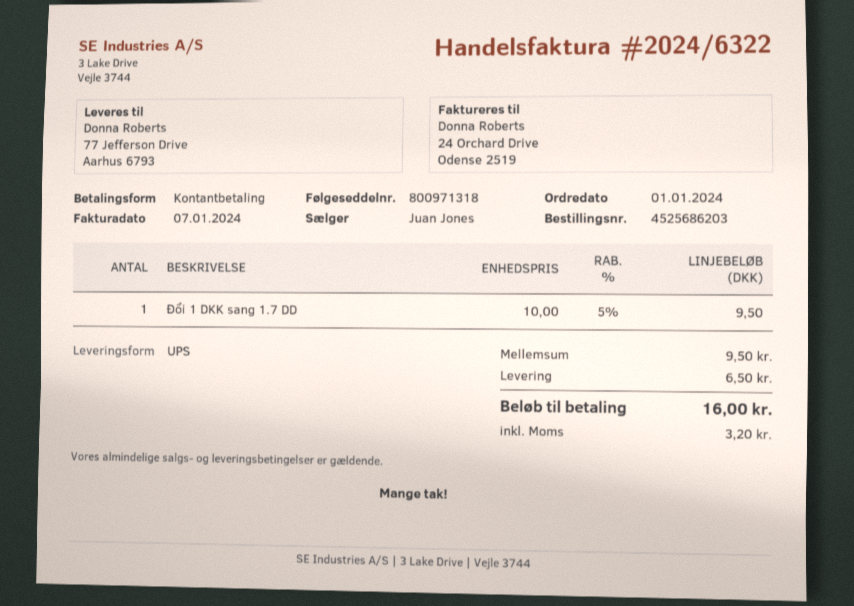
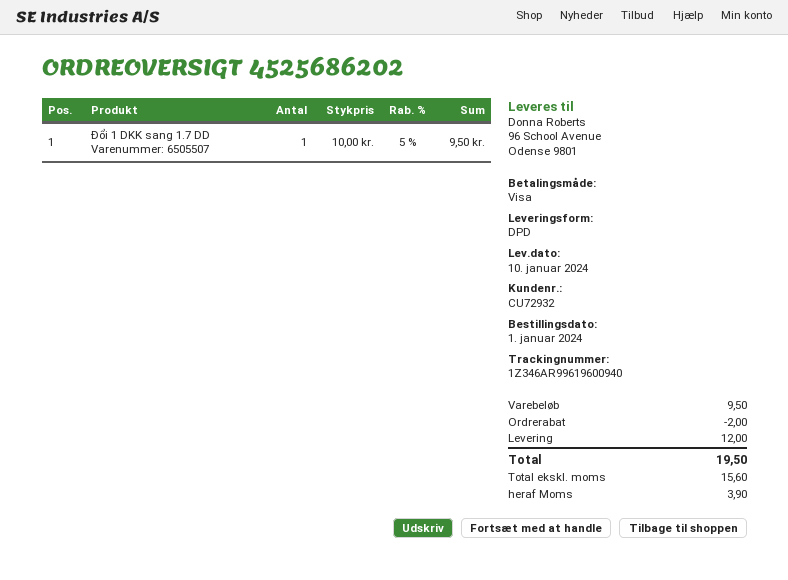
order number: 4525686203 -> 4525686202
payment method: cash -> Visa
shipping method: UPS -> DPD
ship to: 77 Jefferson Drive, Aarhus 6793 -> 96 School Avenue, Odense 9801
discount: none -> 2.00
shipping: 6.50 -> 12.00
tax: 3.20 -> 3.90
total: 16.00 -> 19.50

